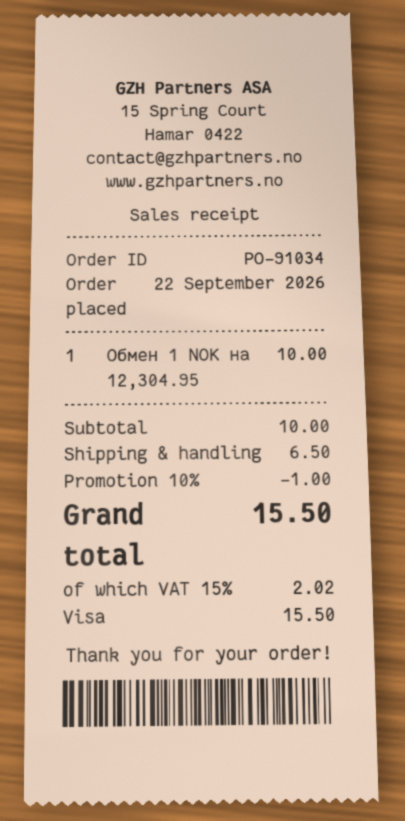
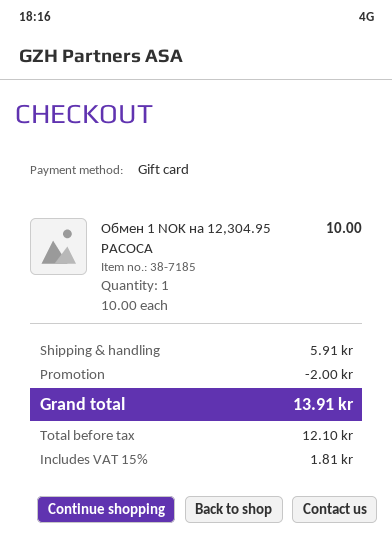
payment method: Visa -> gift card
discount: 1.00 -> 2.00
shipping: 6.50 -> 5.91
tax: 15% = 2.02 -> 15% = 1.81
total: 15.50 -> 13.91

